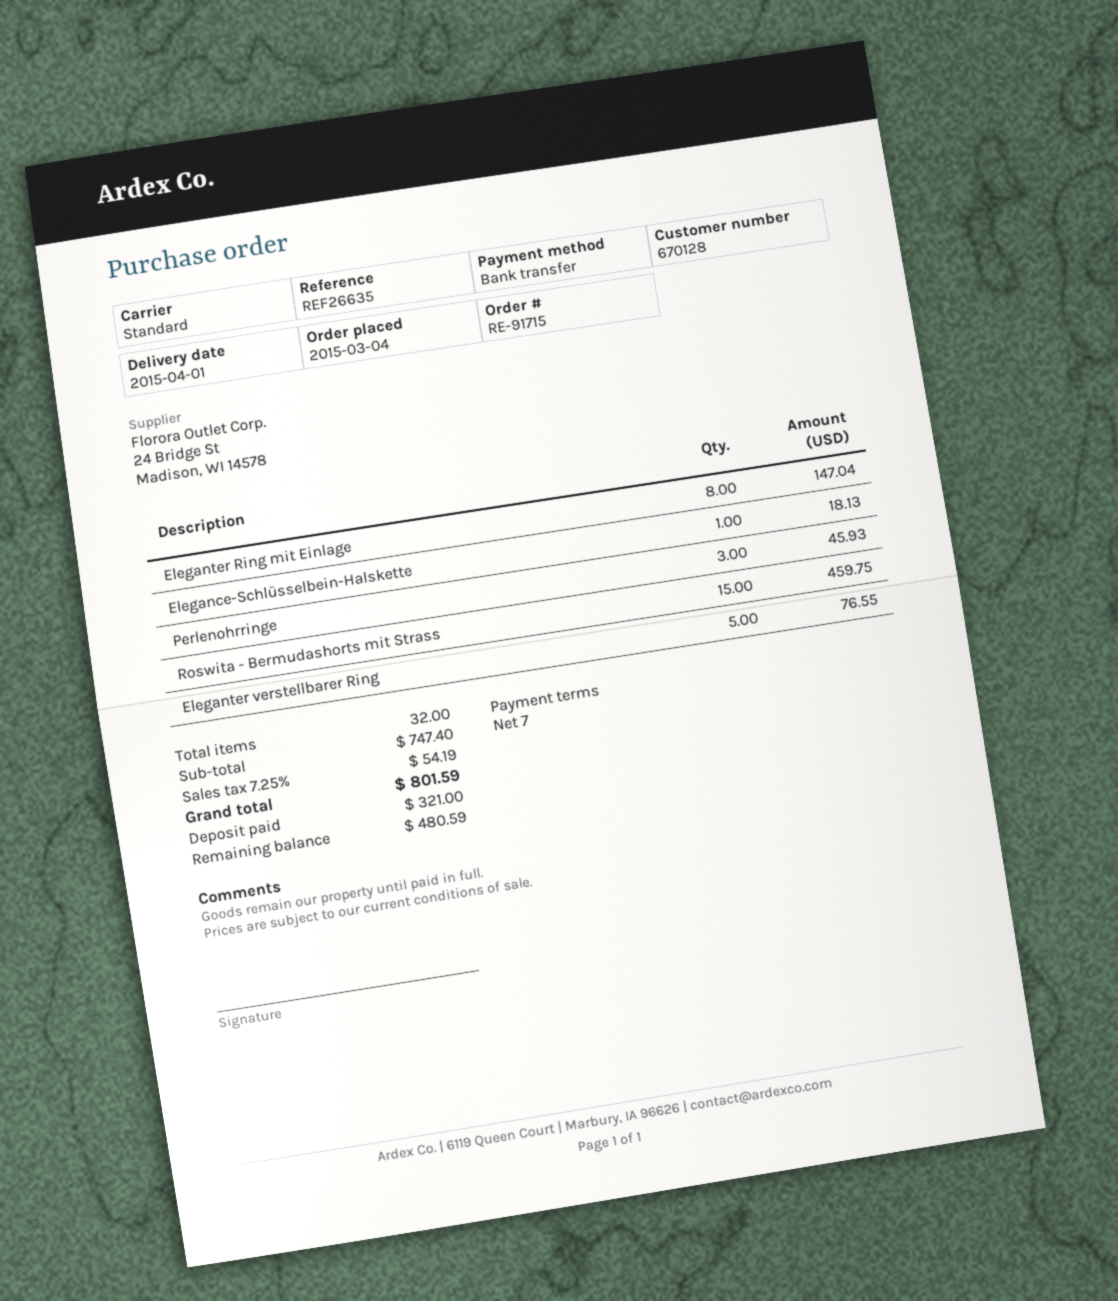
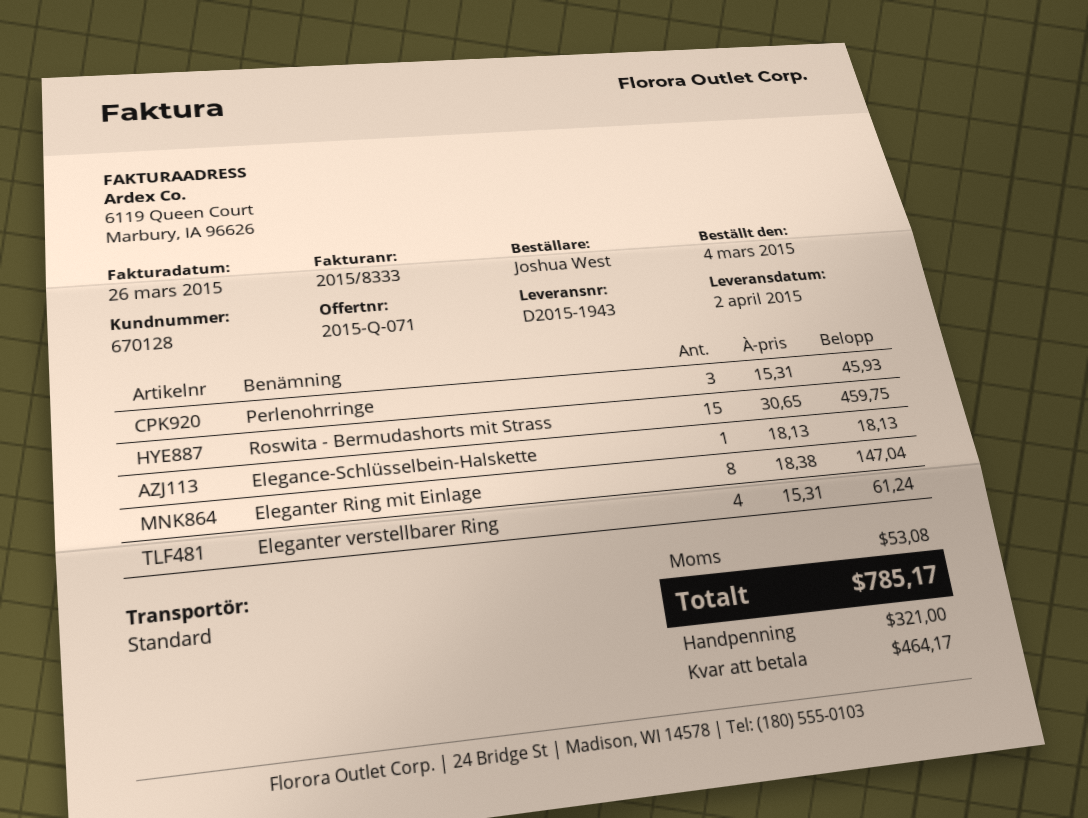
delivery date: 2015-04-01 -> 2015-04-02
Eleganter verstellbarer Ring: 5 for 76.55 -> 4 for 61.24
tax: 54.19 -> 53.08
total: 801.59 -> 785.17
balance: 480.59 -> 464.17

